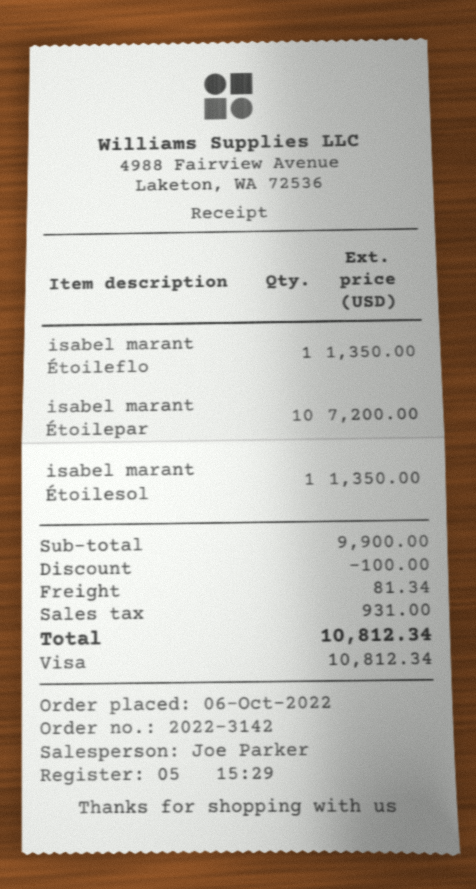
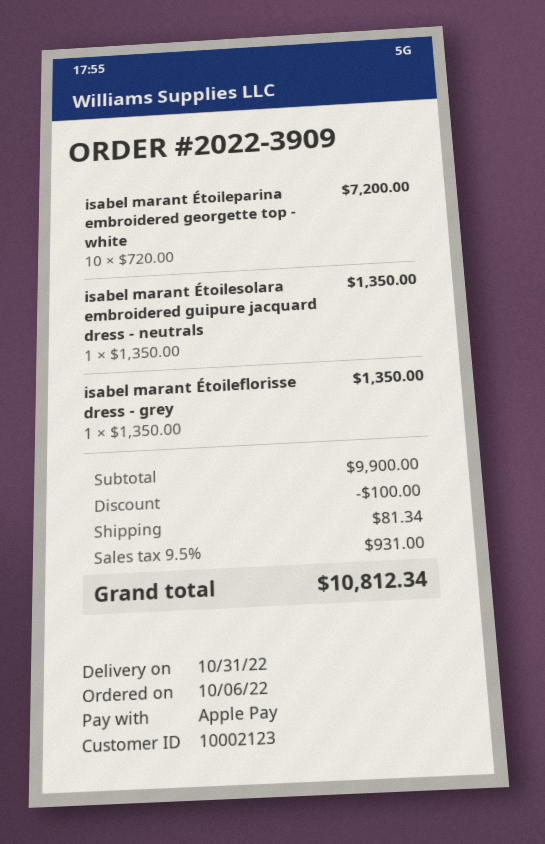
order number: 2022-3142 -> 2022-3909
payment method: Visa -> Apple Pay

